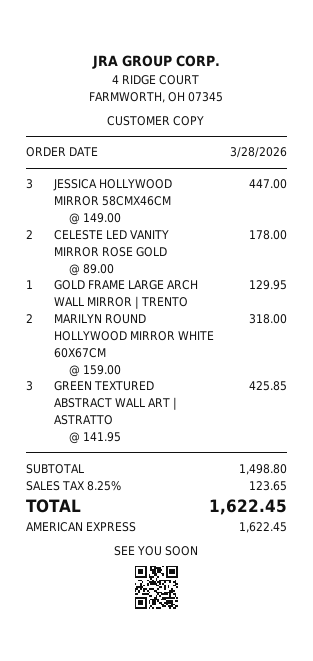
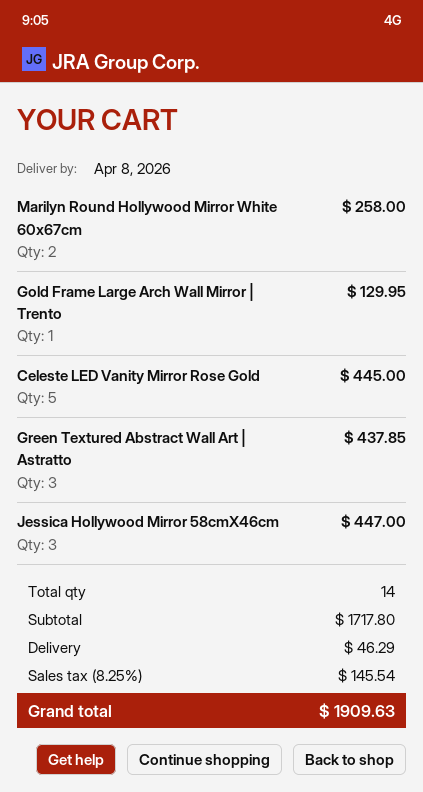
CELESTE LED VANITY MIRROR ROSE GOLD: 2 for 178.00 -> 5 for 445.00
MARILYN ROUND HOLLYWOOD MIRROR WHITE 60X67CM: 2 for 318.00 -> 2 for 258.00
GREEN TEXTURED ABSTRACT WALL ART | ASTRATTO: 3 for 425.85 -> 3 for 437.85
subtotal: 1498.80 -> 1717.80
shipping: none -> 46.29
tax: 8.25% = 123.65 -> 8.25% = 145.54
total: 1622.45 -> 1909.63

